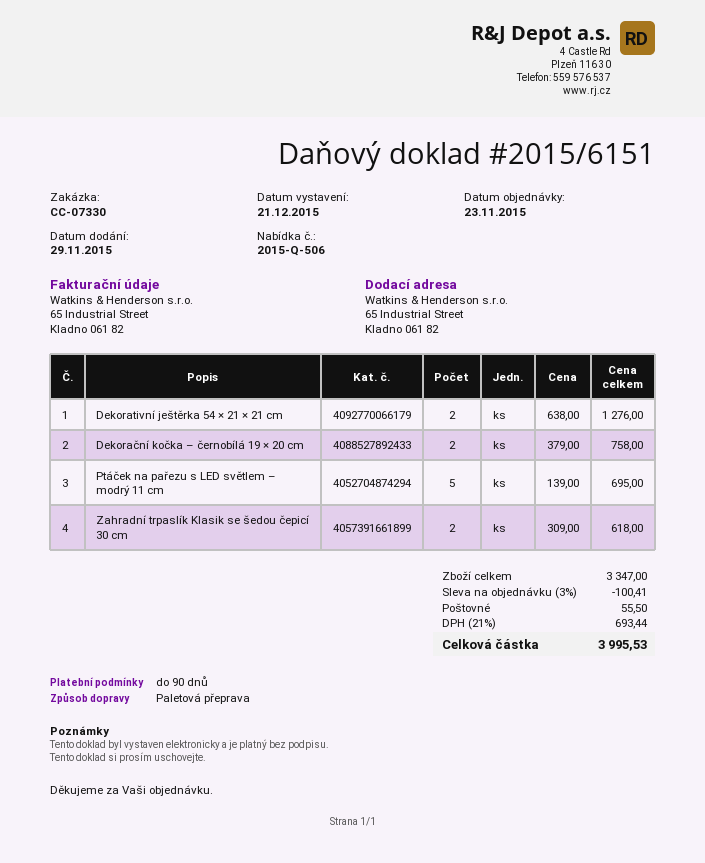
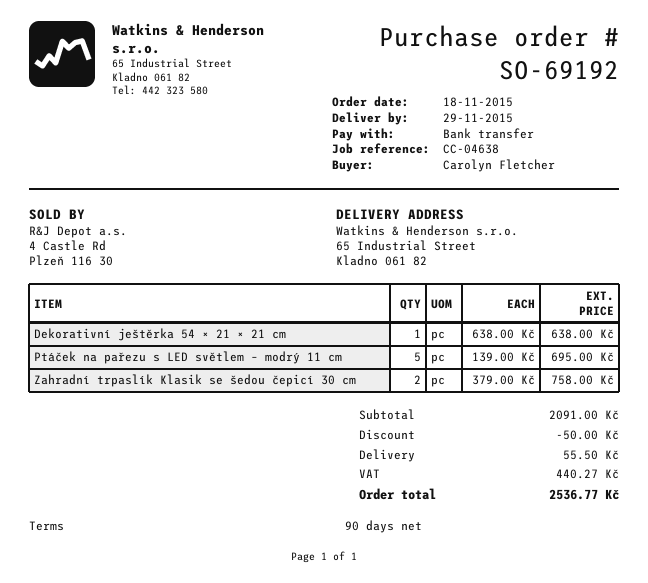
order date: 2015-11-23 -> 2015-11-18
reference: CC-07330 -> CC-04638
Dekorativní ještěrka 54 × 21 × 21 cm: 2 x 638.00 = 1276.00 -> 1 x 638.00 = 638.00
Dekorační kočka – černobílá 19 × 20 cm: 2 x 379.00 = 758.00 -> none
Zahradní trpaslík Klasik se šedou čepicí 30 cm: 2 x 309.00 = 618.00 -> 2 x 379.00 = 758.00
subtotal: 3347.00 -> 2091.00
discount: 100.41 -> 50.00
tax: 693.44 -> 440.27
total: 3995.53 -> 2536.77

